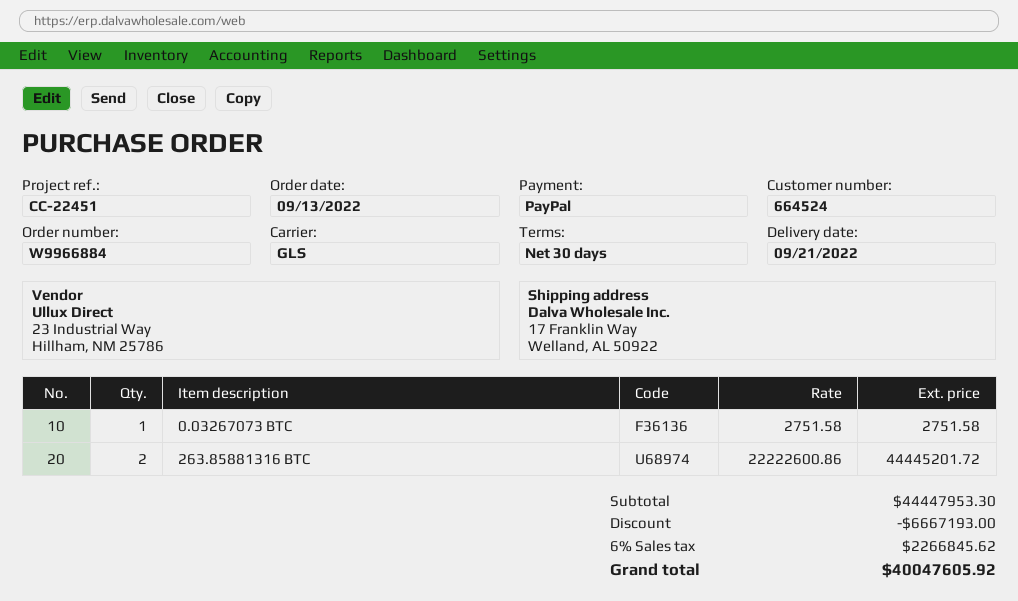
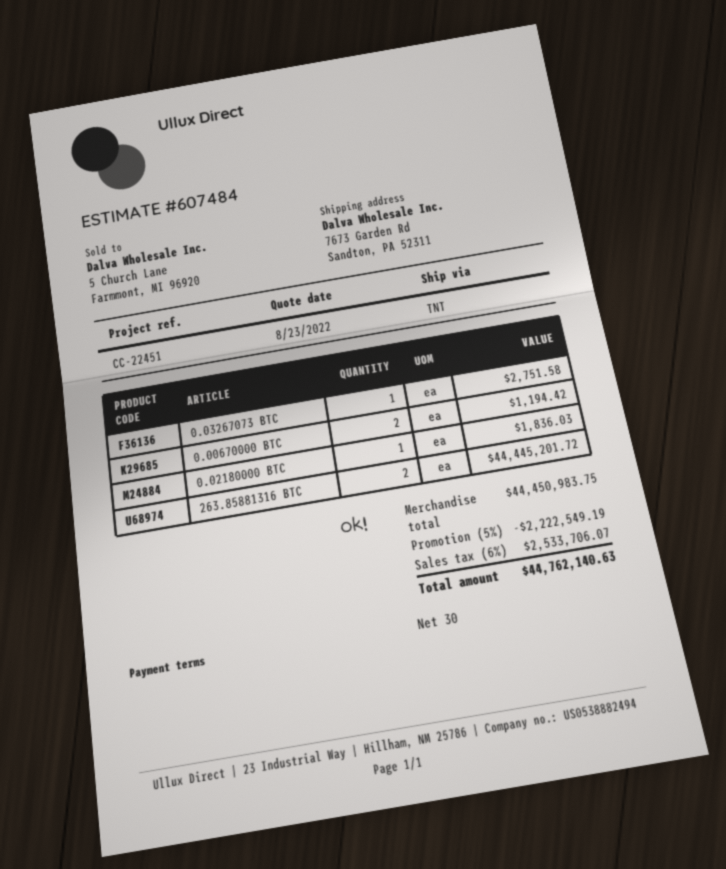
shipping method: GLS -> TNT
ship to: 17 Franklin Way, Welland, AL 50922 -> 7673 Garden Rd, Sandton, PA 52311
0.00670000 BTC: none -> 2 for 1194.42
0.02180000 BTC: none -> 1 for 1836.03
subtotal: 44447953.30 -> 44450983.75
discount: 6667193.00 -> 2222549.19
tax: 6% = 2266845.62 -> 6% = 2533706.07
total: 40047605.92 -> 44762140.63

